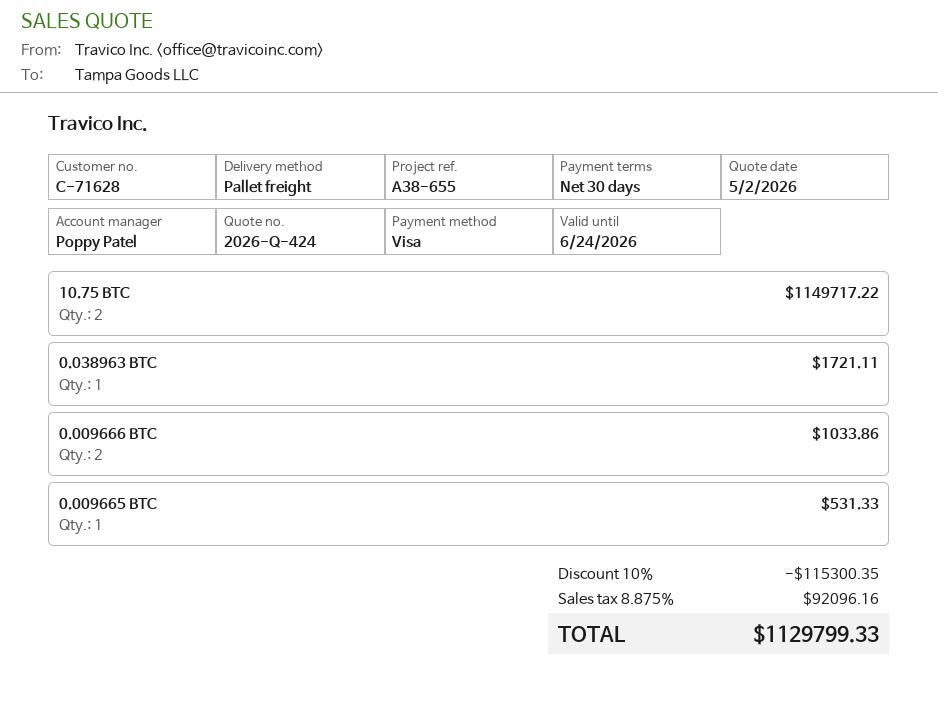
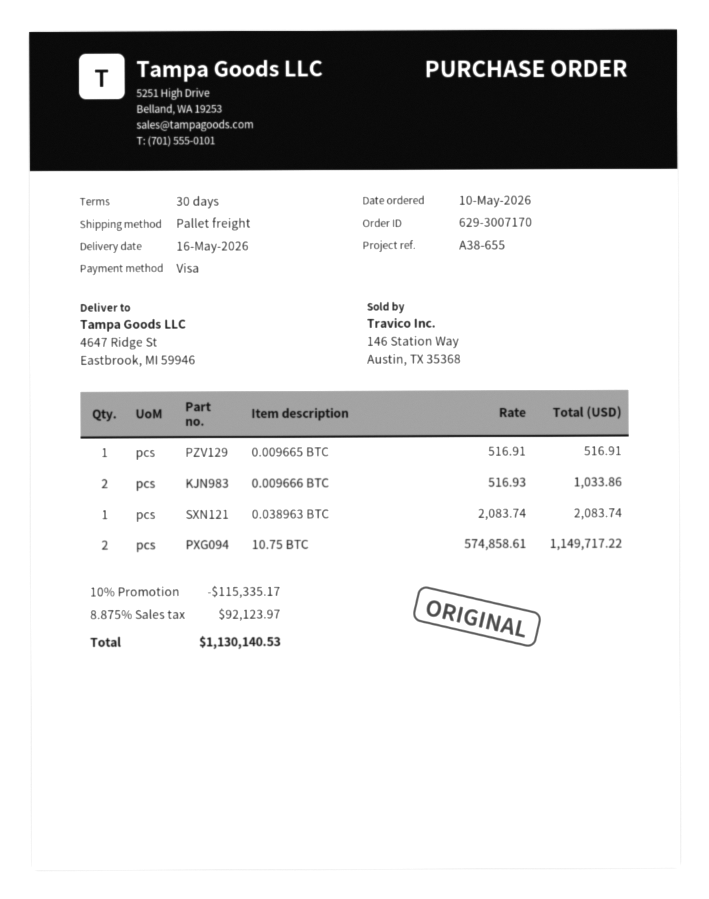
0.038963 BTC: 1 for 1721.11 -> 1 for 2083.74
0.009665 BTC: 1 for 531.33 -> 1 for 516.91
discount: 10% = 115300.35 -> 10% = 115335.17
tax: 8.875% = 92096.16 -> 8.875% = 92123.97
total: 1129799.33 -> 1130140.53

